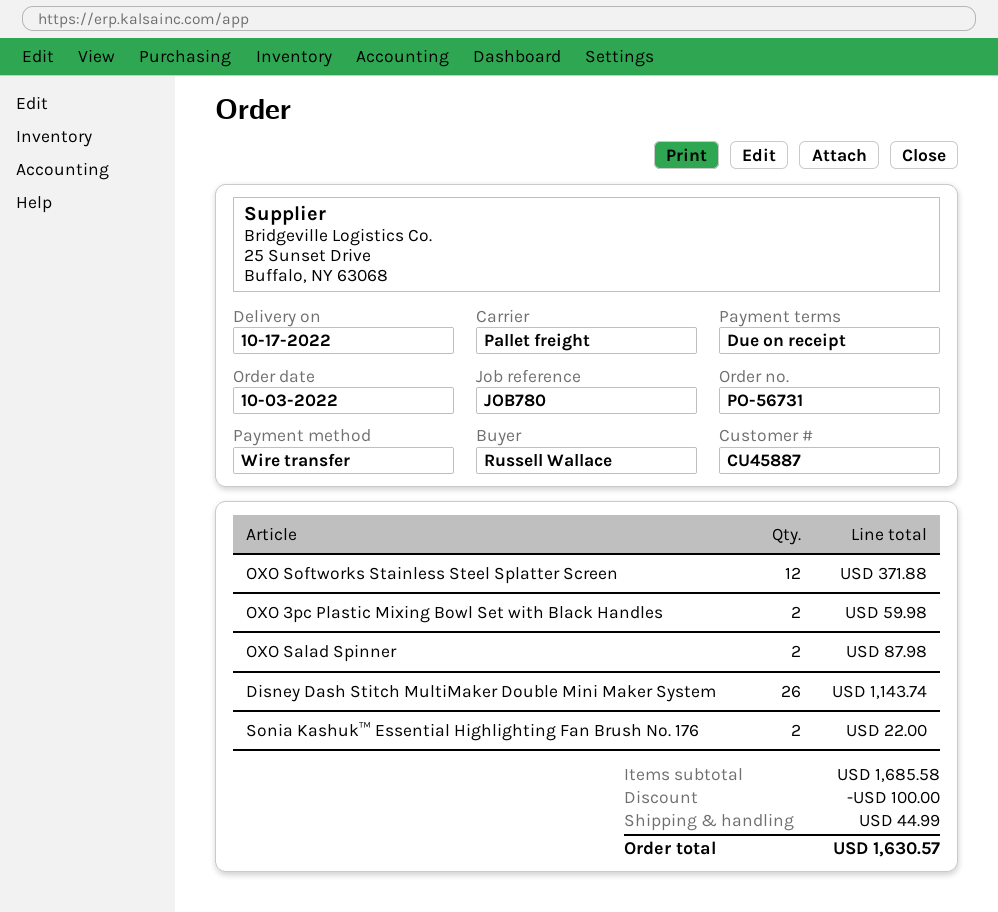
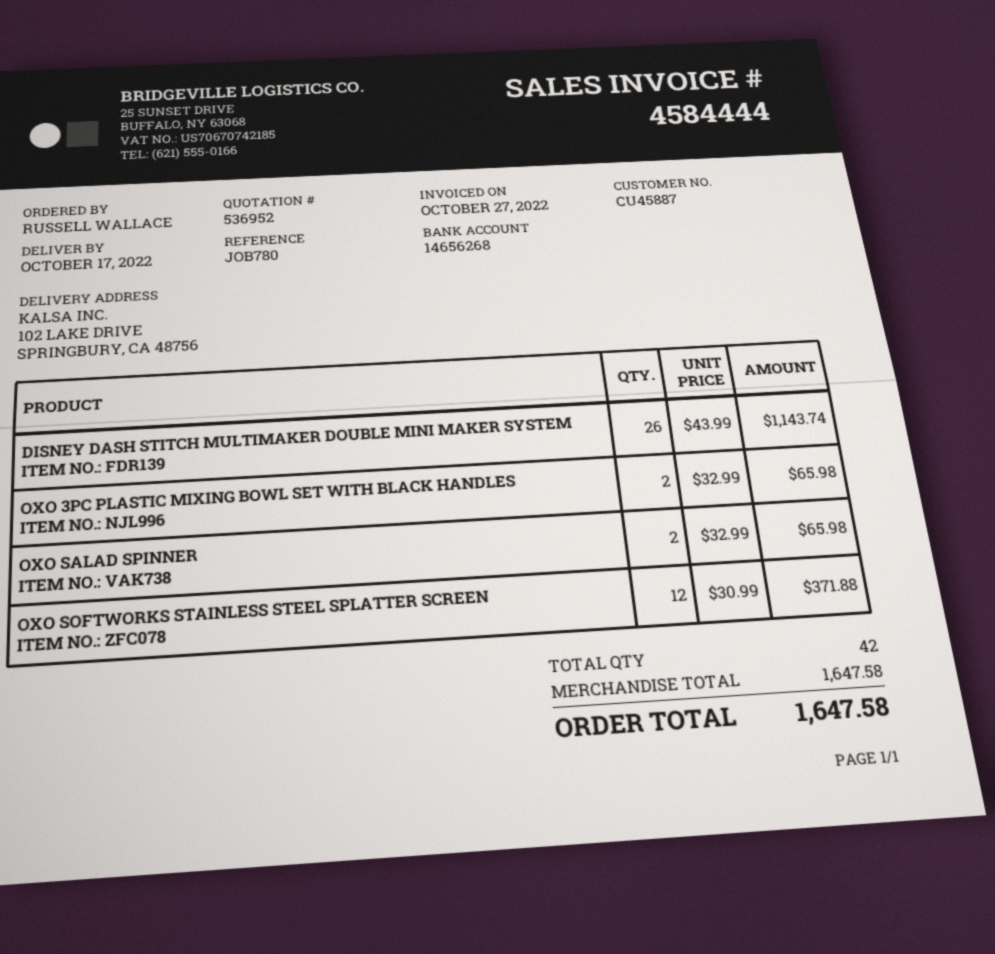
OXO 3pc Plastic Mixing Bowl Set with Black Handles: 2 for 59.98 -> 2 for 65.98
OXO Salad Spinner: 2 for 87.98 -> 2 for 65.98
Sonia Kashuk™ Essential Highlighting Fan Brush No. 176: 2 for 22.00 -> none
subtotal: 1685.58 -> 1647.58
discount: 100.00 -> none
shipping: 44.99 -> none
total: 1630.57 -> 1647.58

